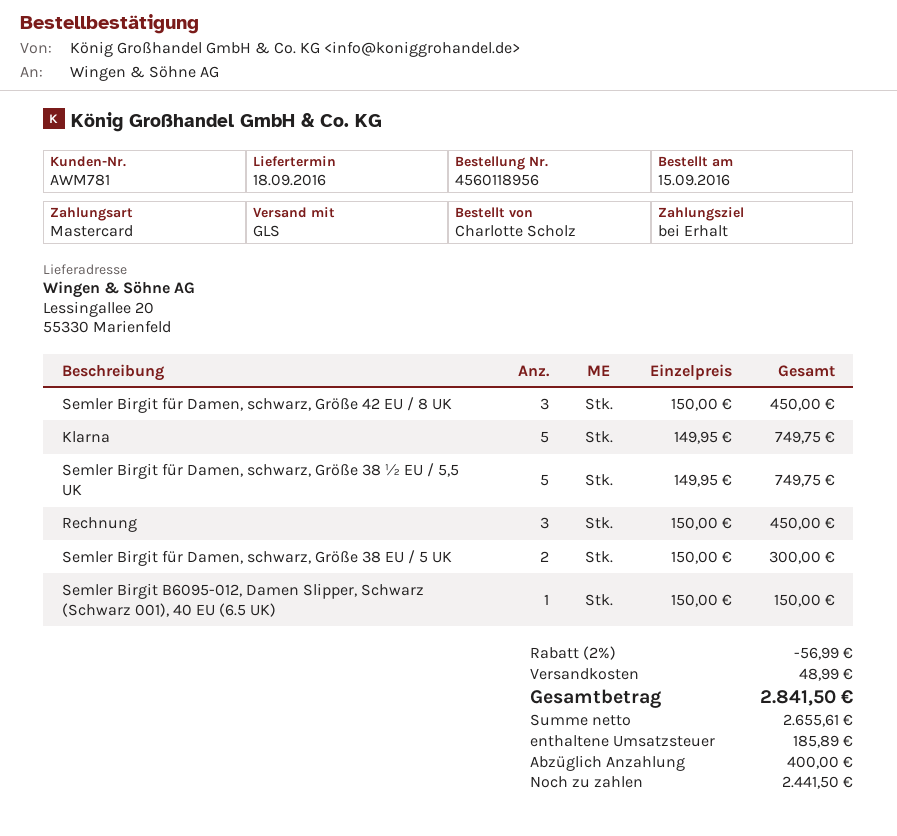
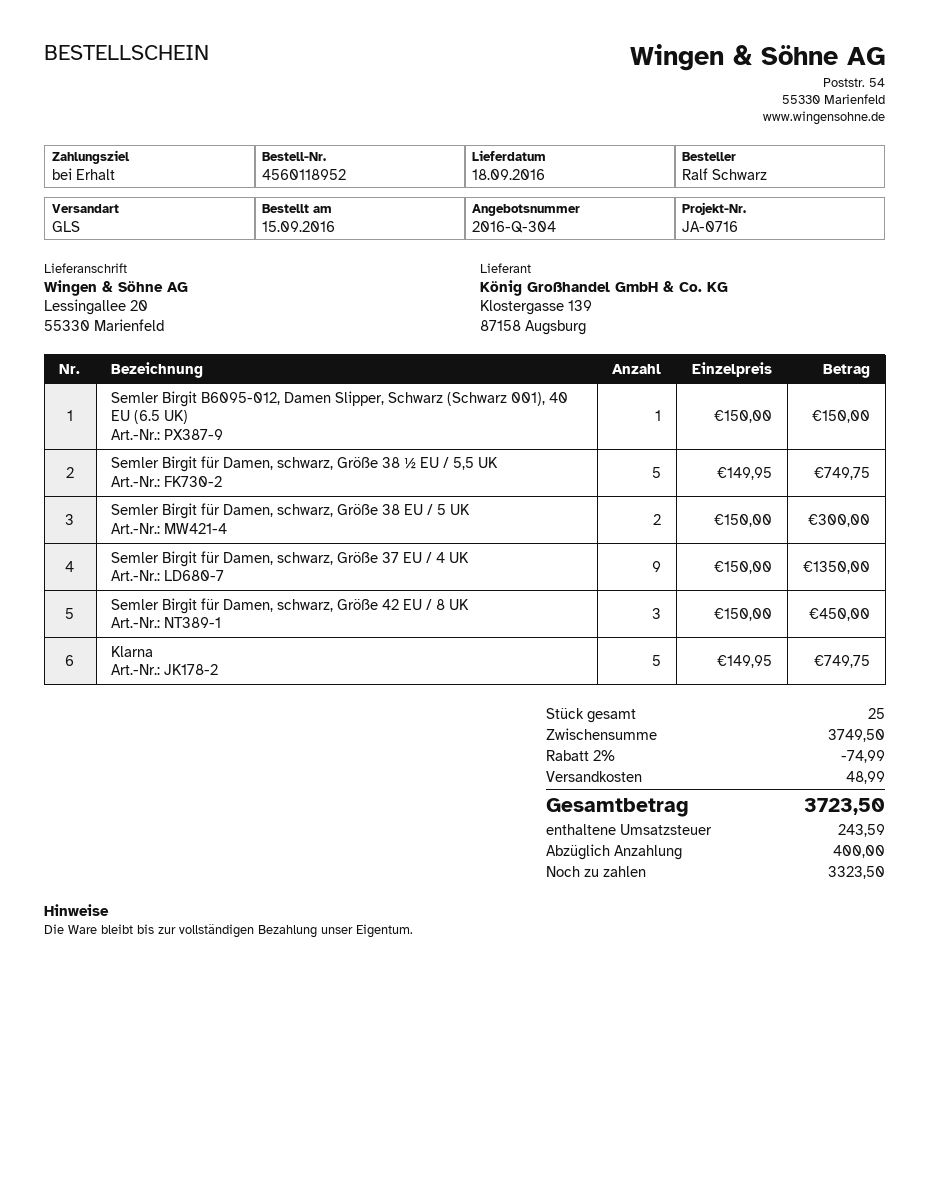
order number: 4560118956 -> 4560118952
ordered by: Charlotte Scholz -> Ralf Schwarz
Rechnung: 3 x 150.00 = 450.00 -> none
Semler Birgit für Damen, schwarz, Größe 37 EU / 4 UK: none -> 9 x 150.00 = 1350.00
discount: 2% = 56.99 -> 2% = 74.99
tax: 185.89 -> 243.59
total: 2841.50 -> 3723.50
balance: 2441.50 -> 3323.50

